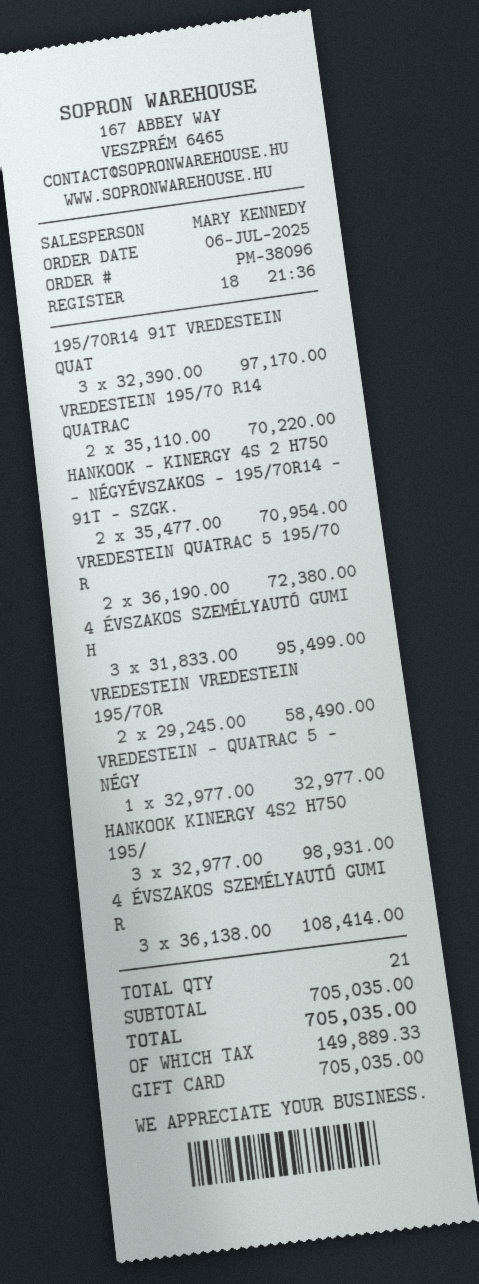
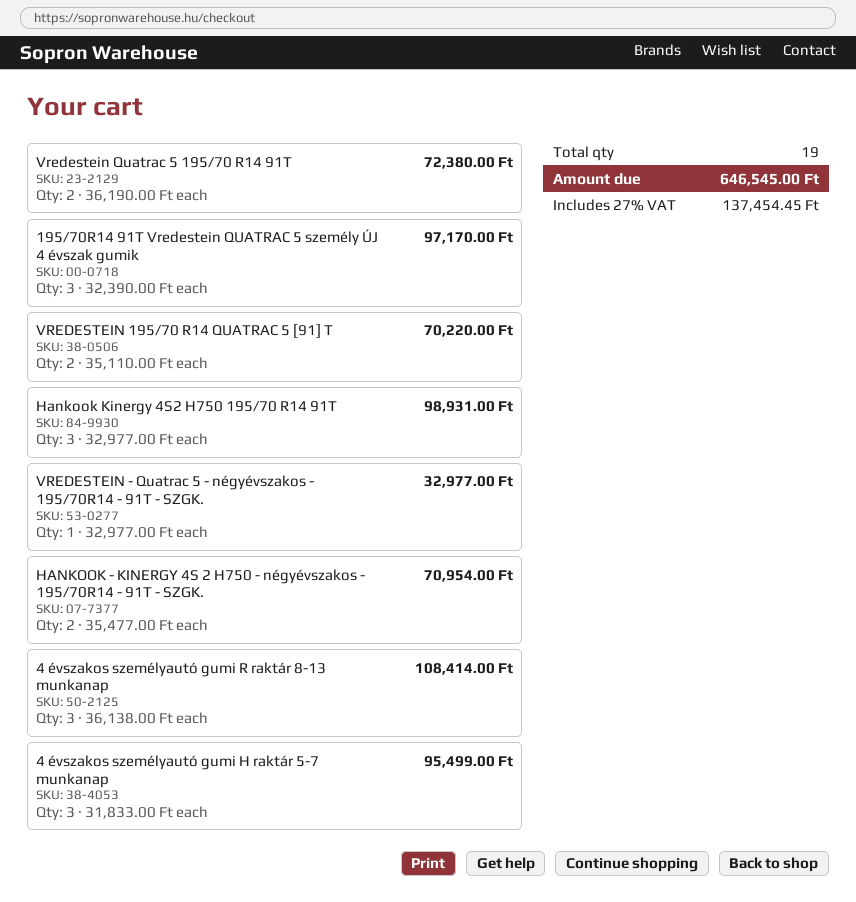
VREDESTEIN VREDESTEIN 195/70R: 2 x 29245.00 = 58490.00 -> none
total quantity: 21 -> 19
tax: 149889.33 -> 137454.45
total: 705035.00 -> 646545.00

